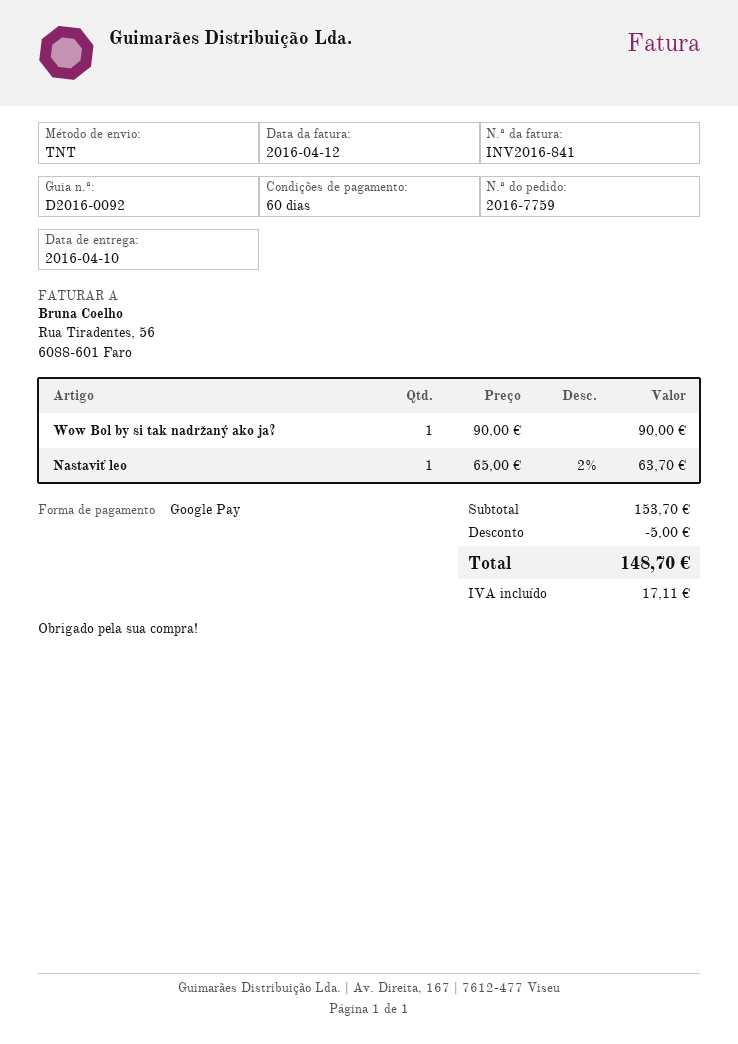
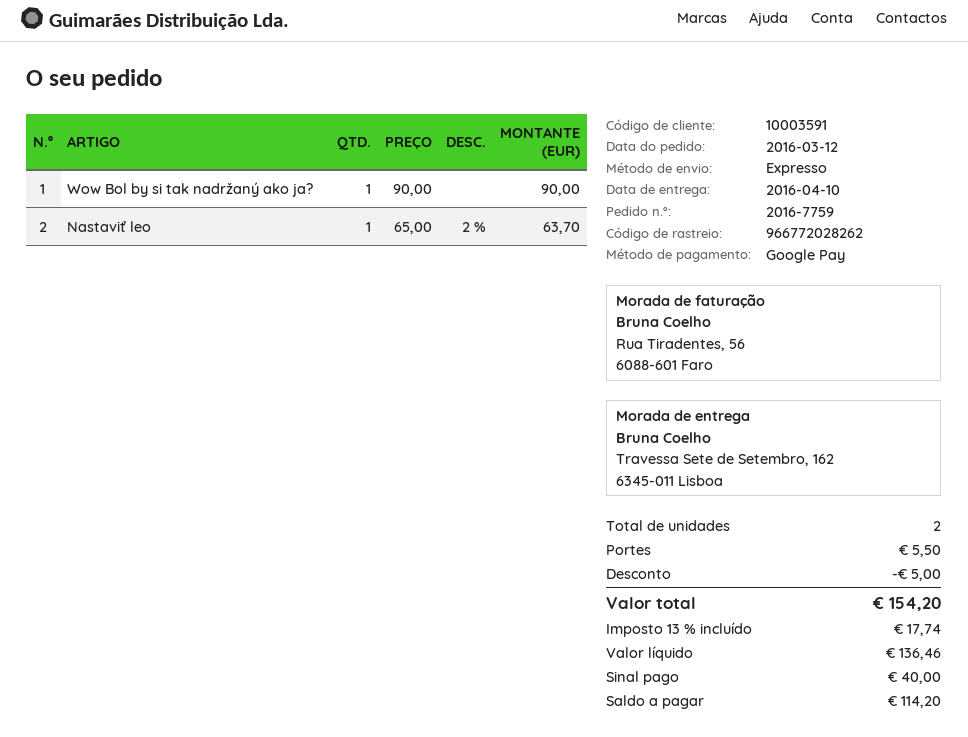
shipping method: TNT -> express
shipping: none -> 5.50
tax: 17.11 -> 17.74
total: 148.70 -> 154.20

